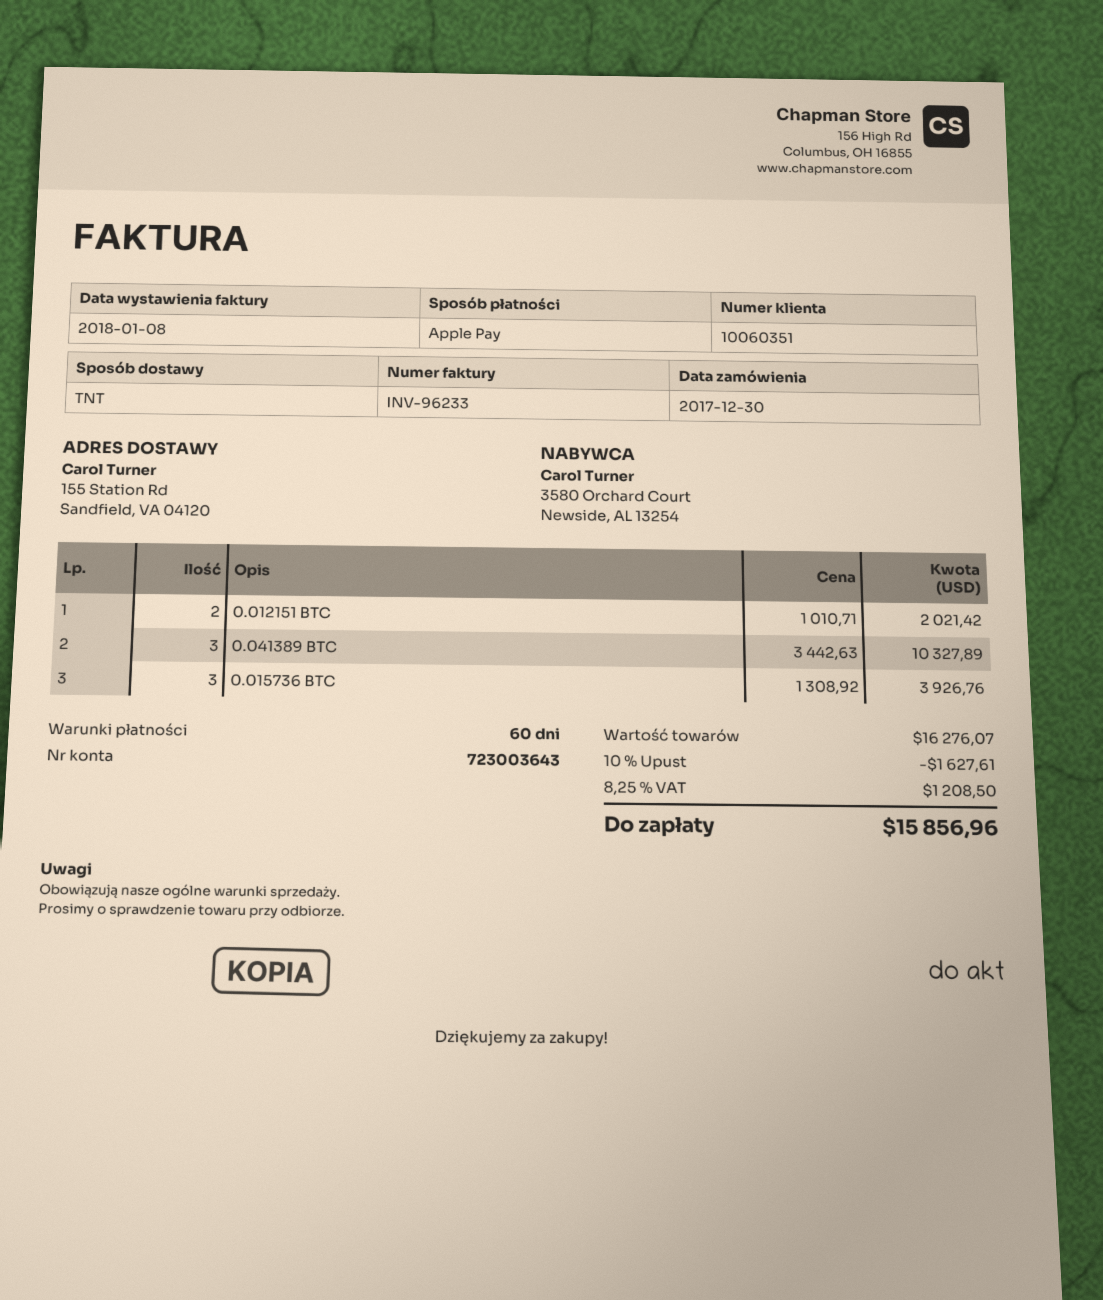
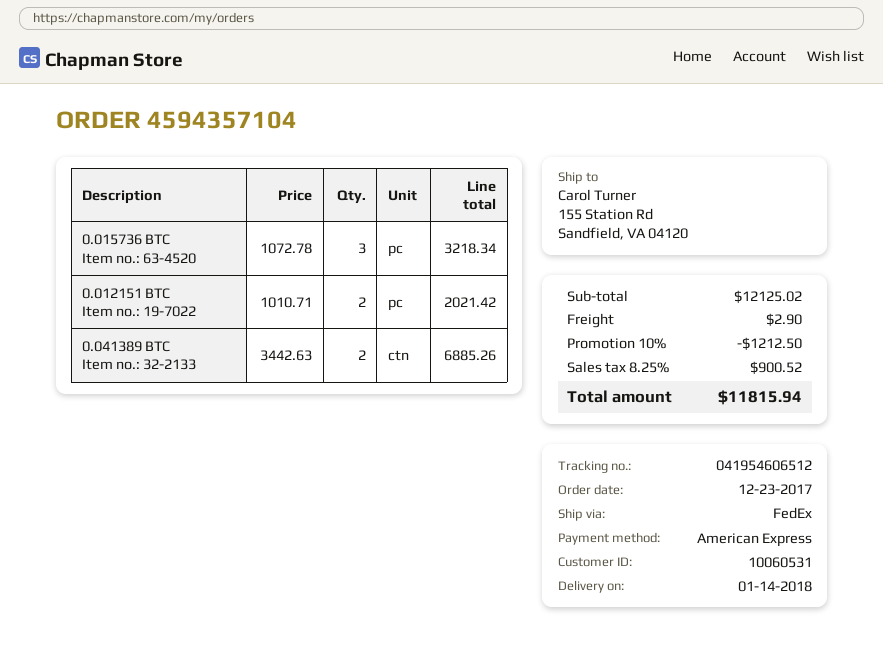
order date: 2017-12-30 -> 2017-12-23
customer number: 10060351 -> 10060531
payment method: Apple Pay -> American Express
shipping method: TNT -> FedEx
0.041389 BTC: 3 x 3442.63 = 10327.89 -> 2 x 3442.63 = 6885.26
0.015736 BTC: 3 x 1308.92 = 3926.76 -> 3 x 1072.78 = 3218.34
subtotal: 16276.07 -> 12125.02
discount: 10% = 1627.61 -> 10% = 1212.50
shipping: none -> 2.90
tax: 8.25% = 1208.50 -> 8.25% = 900.52
total: 15856.96 -> 11815.94

